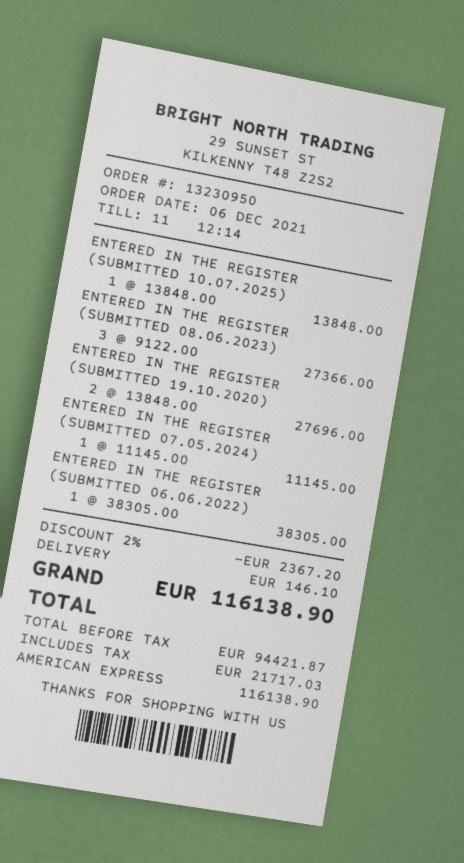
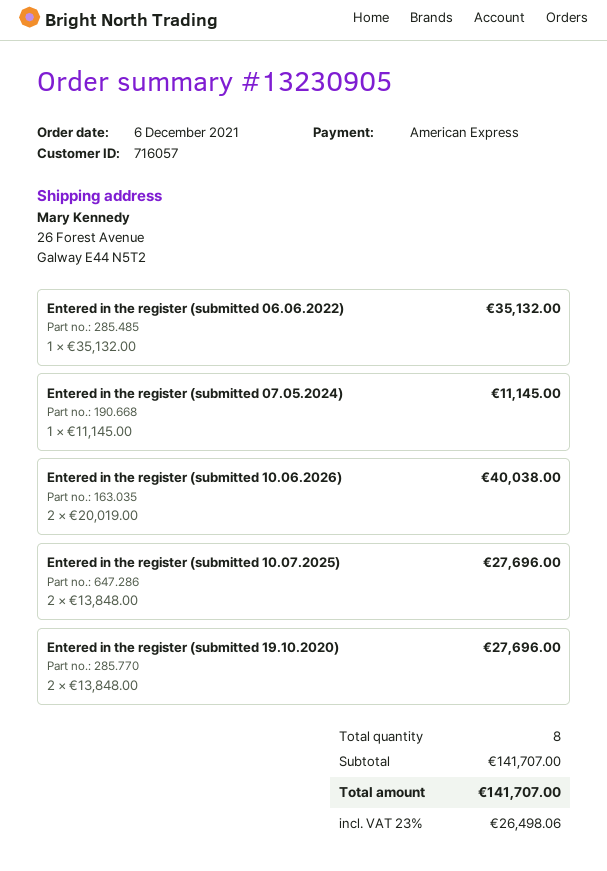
order number: 13230950 -> 13230905
ENTERED IN THE REGISTER (SUBMITTED 10.07.2025): 1 x 13848.00 = 13848.00 -> 2 x 13848.00 = 27696.00
ENTERED IN THE REGISTER (SUBMITTED 08.06.2023): 3 x 9122.00 = 27366.00 -> none
ENTERED IN THE REGISTER (SUBMITTED 06.06.2022): 1 x 38305.00 = 38305.00 -> 1 x 35132.00 = 35132.00
Entered in the register (submitted 10.06.2026): none -> 2 x 20019.00 = 40038.00
discount: 2% = 2367.20 -> none
shipping: 146.10 -> none
tax: 21717.03 -> 26498.06
total: 116138.90 -> 141707.00

